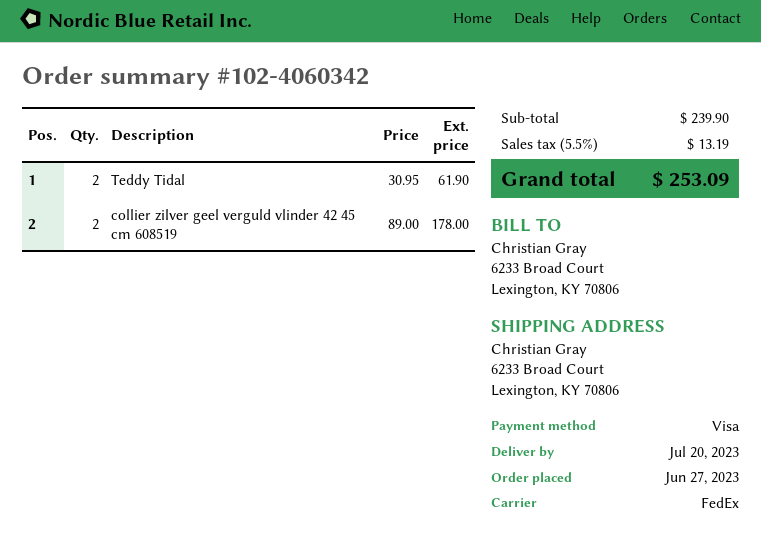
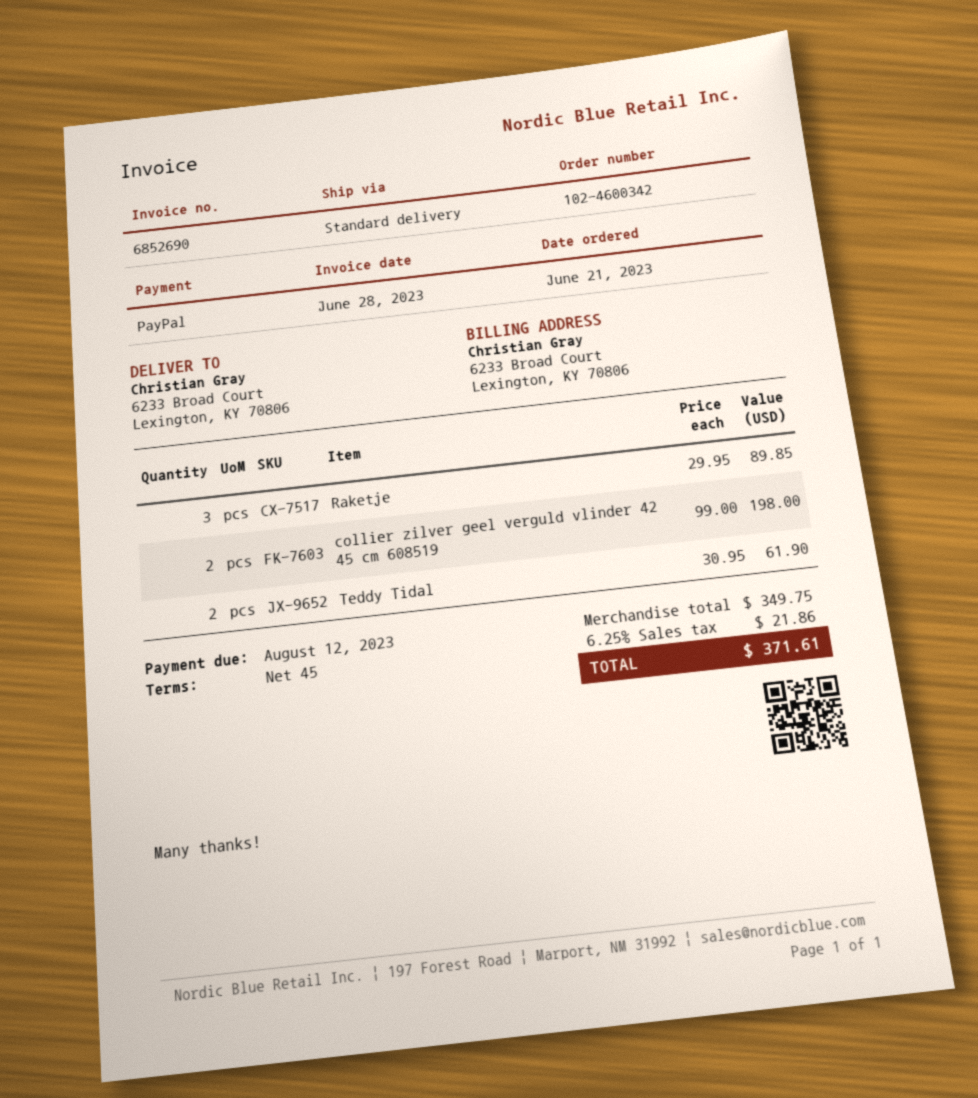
order number: 102-4060342 -> 102-4600342
order date: 2023-06-27 -> 2023-06-21
payment method: Visa -> PayPal
shipping method: FedEx -> standard
collier zilver geel verguld vlinder 42 45 cm 608519: 2 x 89.00 = 178.00 -> 2 x 99.00 = 198.00
Raketje: none -> 3 x 29.95 = 89.85
subtotal: 239.90 -> 349.75
tax: 5.5% = 13.19 -> 6.25% = 21.86
total: 253.09 -> 371.61

